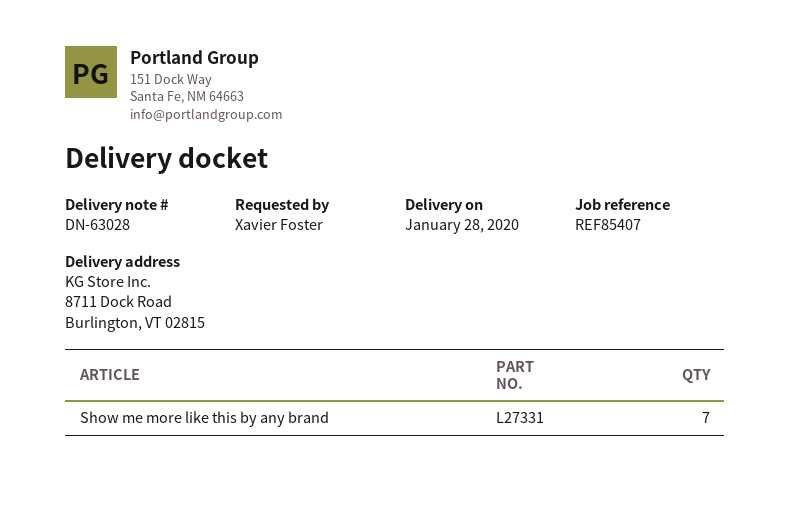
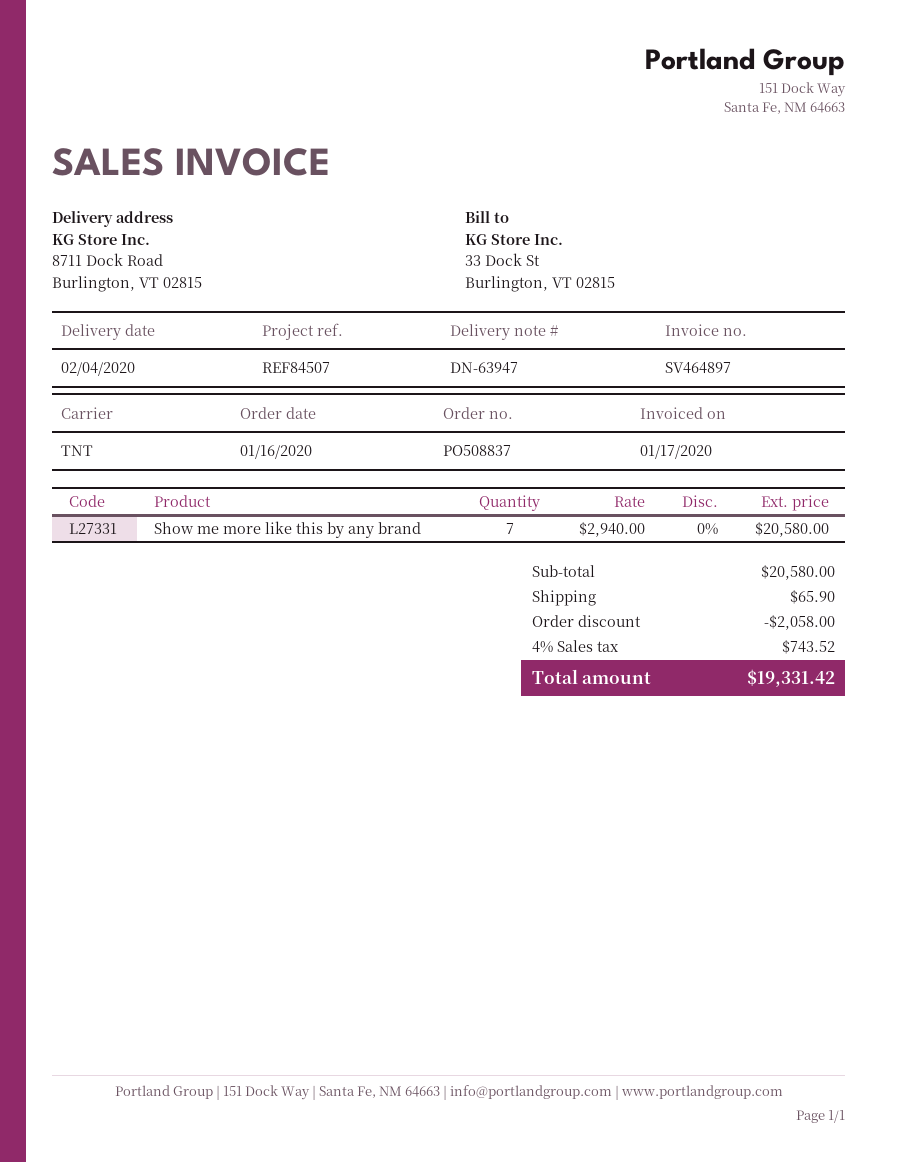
delivery note number: DN-63028 -> DN-63947
delivery date: 2020-01-28 -> 2020-02-04
reference: REF85407 -> REF84507

